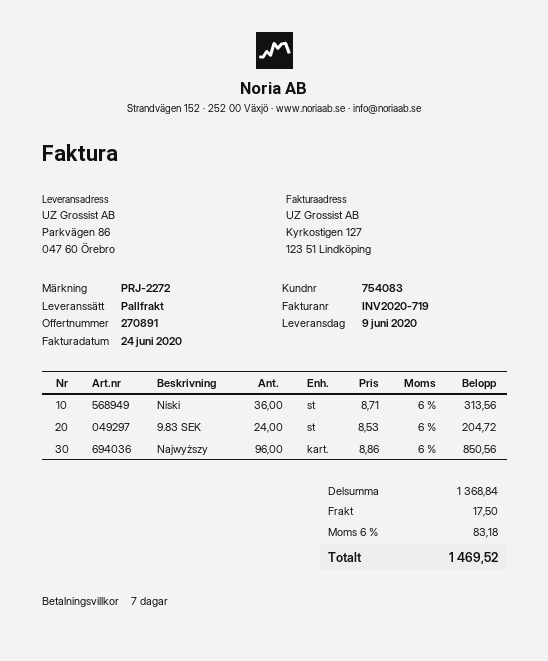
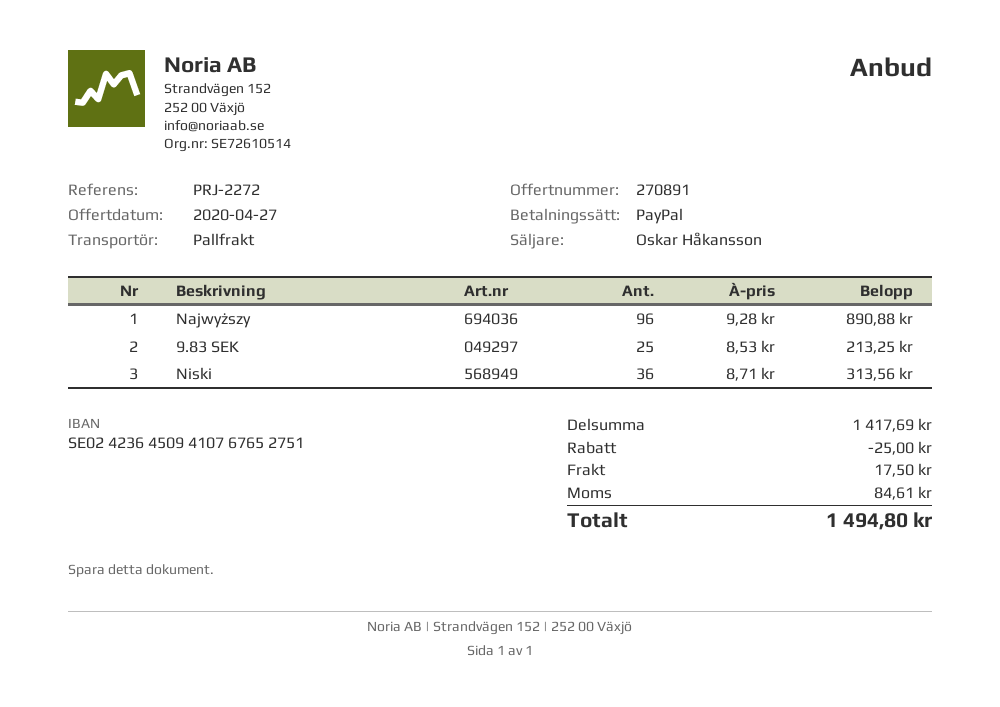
9.83 SEK: 24 x 8.53 = 204.72 -> 25 x 8.53 = 213.25
Najwyższy: 96 x 8.86 = 850.56 -> 96 x 9.28 = 890.88
subtotal: 1368.84 -> 1417.69
discount: none -> 25.00
tax: 83.18 -> 84.61
total: 1469.52 -> 1494.80

